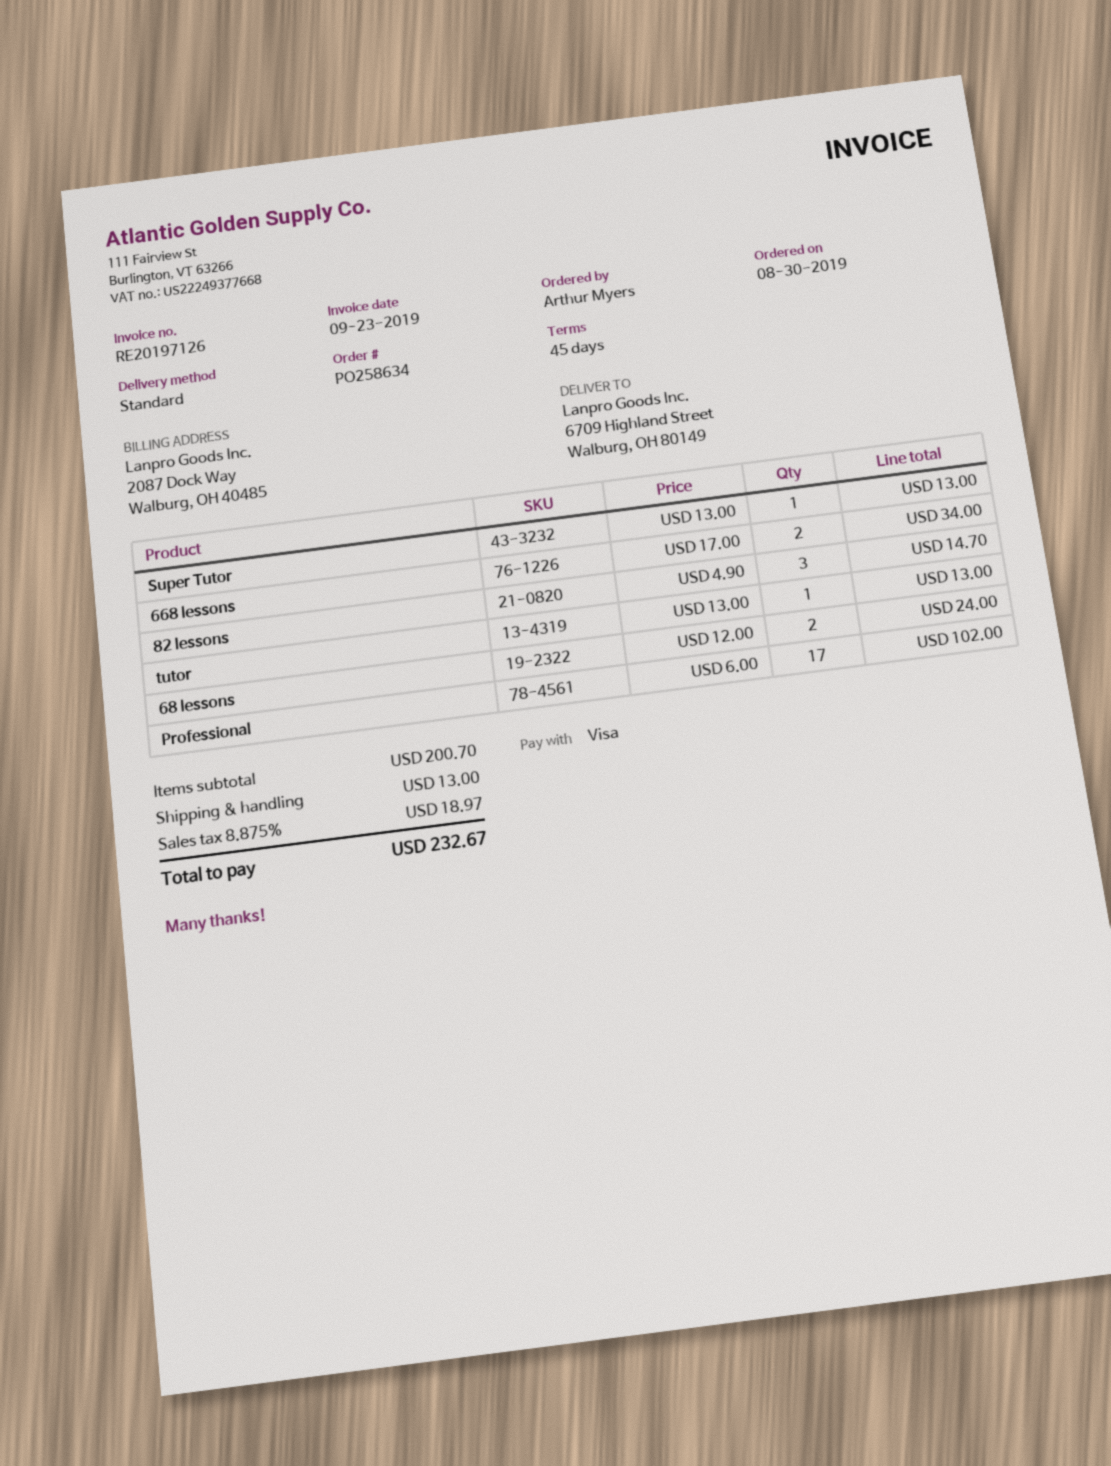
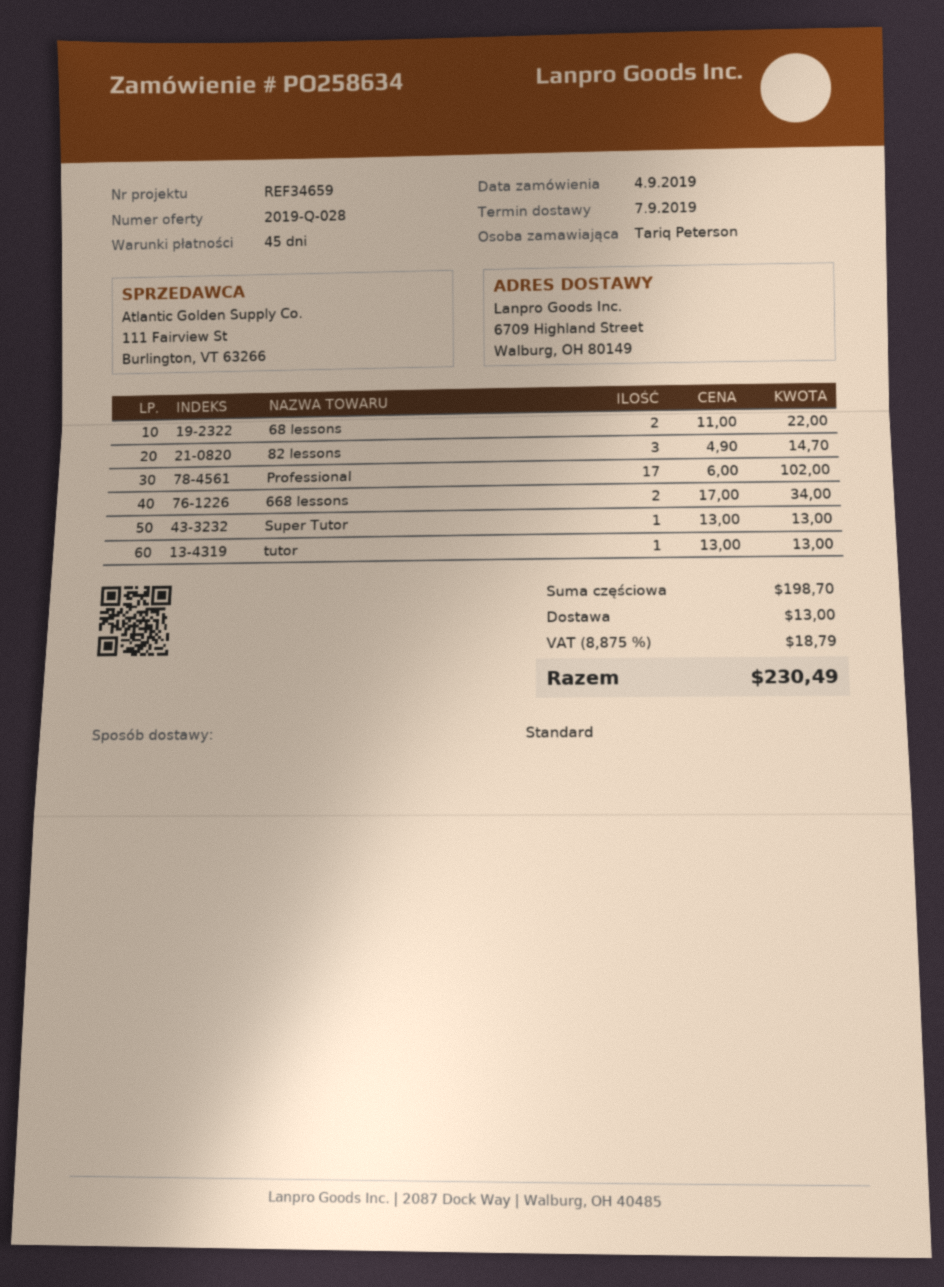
order date: 2019-08-30 -> 2019-09-04
ordered by: Arthur Myers -> Tariq Peterson
68 lessons: 2 x 12.00 = 24.00 -> 2 x 11.00 = 22.00
subtotal: 200.70 -> 198.70
tax: 8.875% = 18.97 -> 8.875% = 18.79
total: 232.67 -> 230.49

